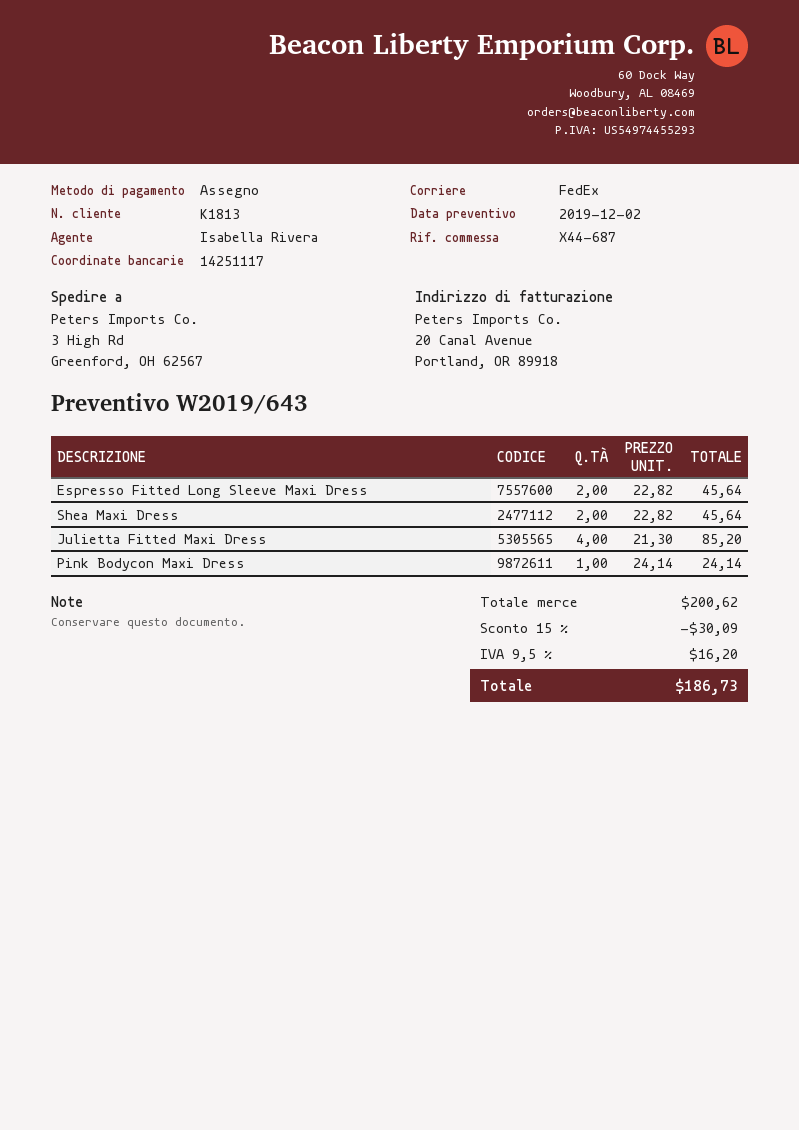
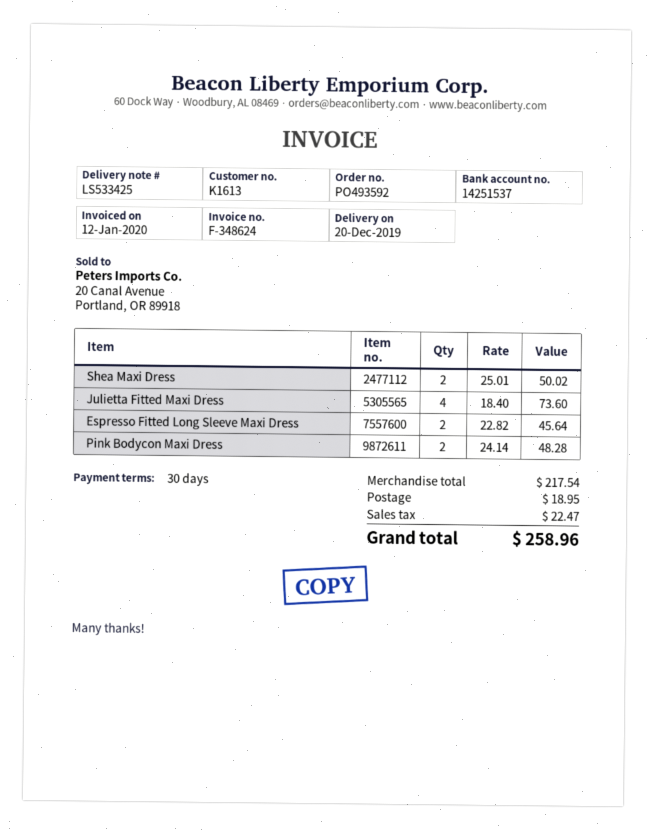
customer number: K1813 -> K1613
bank account: 14251117 -> 14251537
Shea Maxi Dress: 2 x 22.82 = 45.64 -> 2 x 25.01 = 50.02
Julietta Fitted Maxi Dress: 4 x 21.30 = 85.20 -> 4 x 18.40 = 73.60
Pink Bodycon Maxi Dress: 1 x 24.14 = 24.14 -> 2 x 24.14 = 48.28
subtotal: 200.62 -> 217.54
discount: 15% = 30.09 -> none
shipping: none -> 18.95
tax: 16.20 -> 22.47
total: 186.73 -> 258.96

